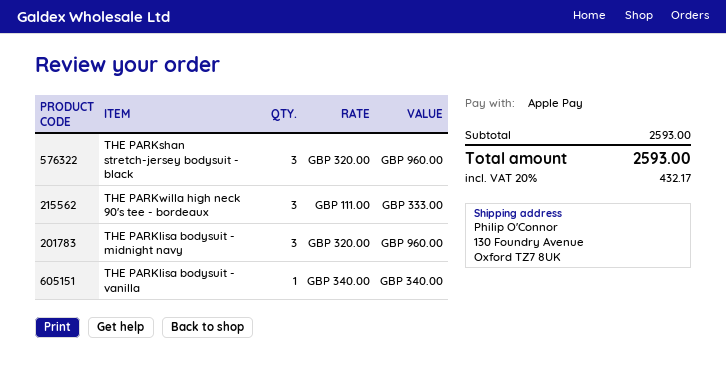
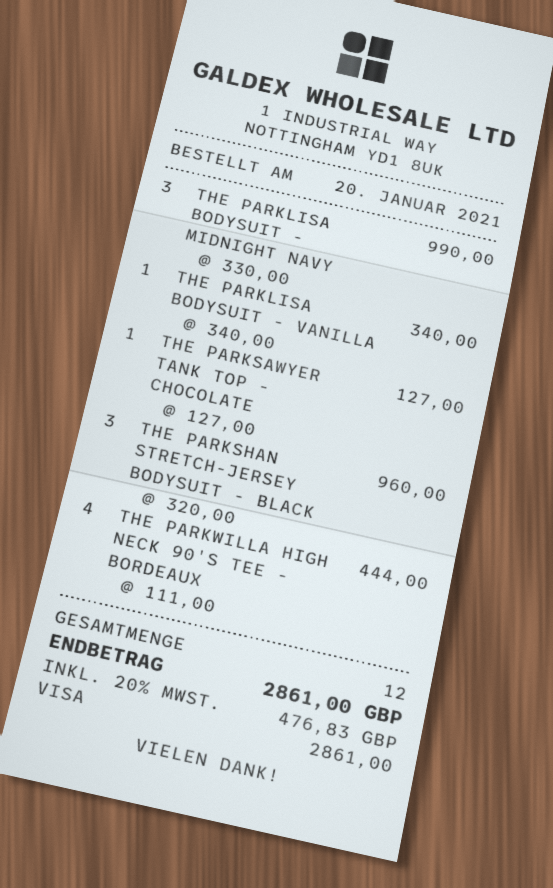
payment method: Apple Pay -> Visa
THE PARKwilla high neck 90's tee - bordeaux: 3 x 111.00 = 333.00 -> 4 x 111.00 = 444.00
THE PARKlisa bodysuit - midnight navy: 3 x 320.00 = 960.00 -> 3 x 330.00 = 990.00
THE PARKSAWYER TANK TOP - CHOCOLATE: none -> 1 x 127.00 = 127.00
tax: 20% = 432.17 -> 20% = 476.83
total: 2593.00 -> 2861.00

